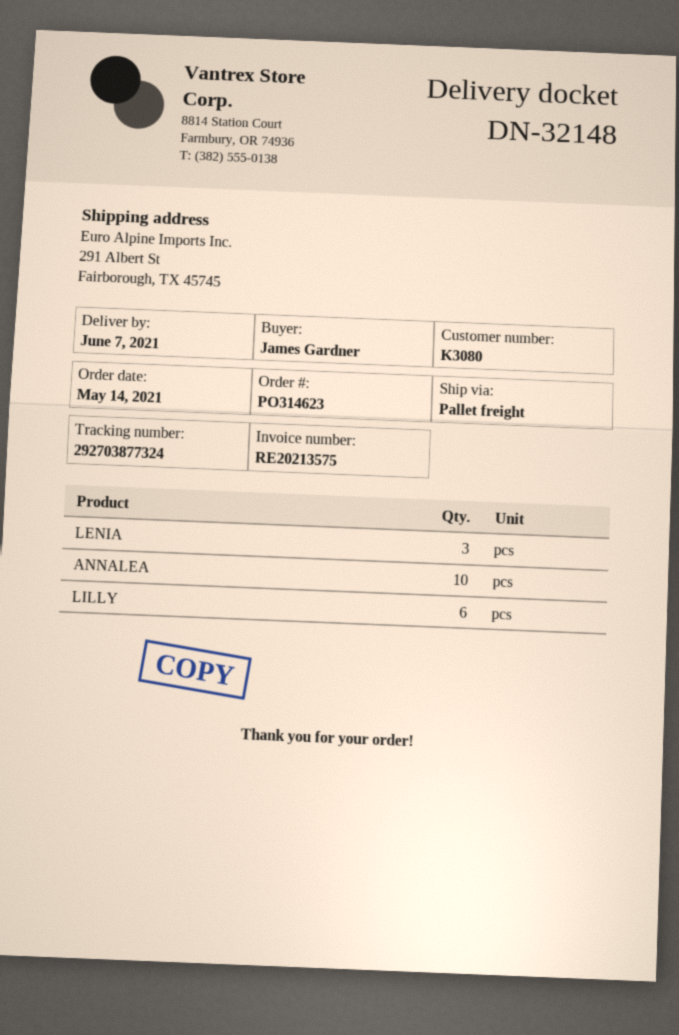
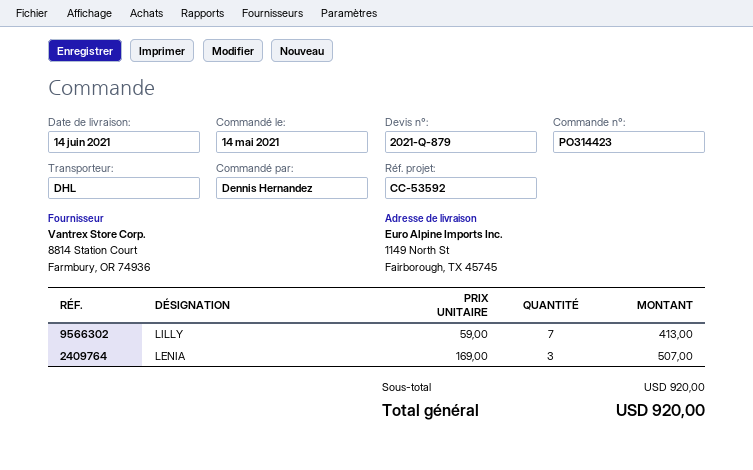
order number: PO314623 -> PO314423
delivery date: 2021-06-07 -> 2021-06-14
ordered by: James Gardner -> Dennis Hernandez
shipping method: pallet freight -> DHL
ship to: 291 Albert St, Fairborough, TX 45745 -> 1149 North St, Fairborough, TX 45745
ANNALEA: 10 -> none
LILLY: 6 -> 7

